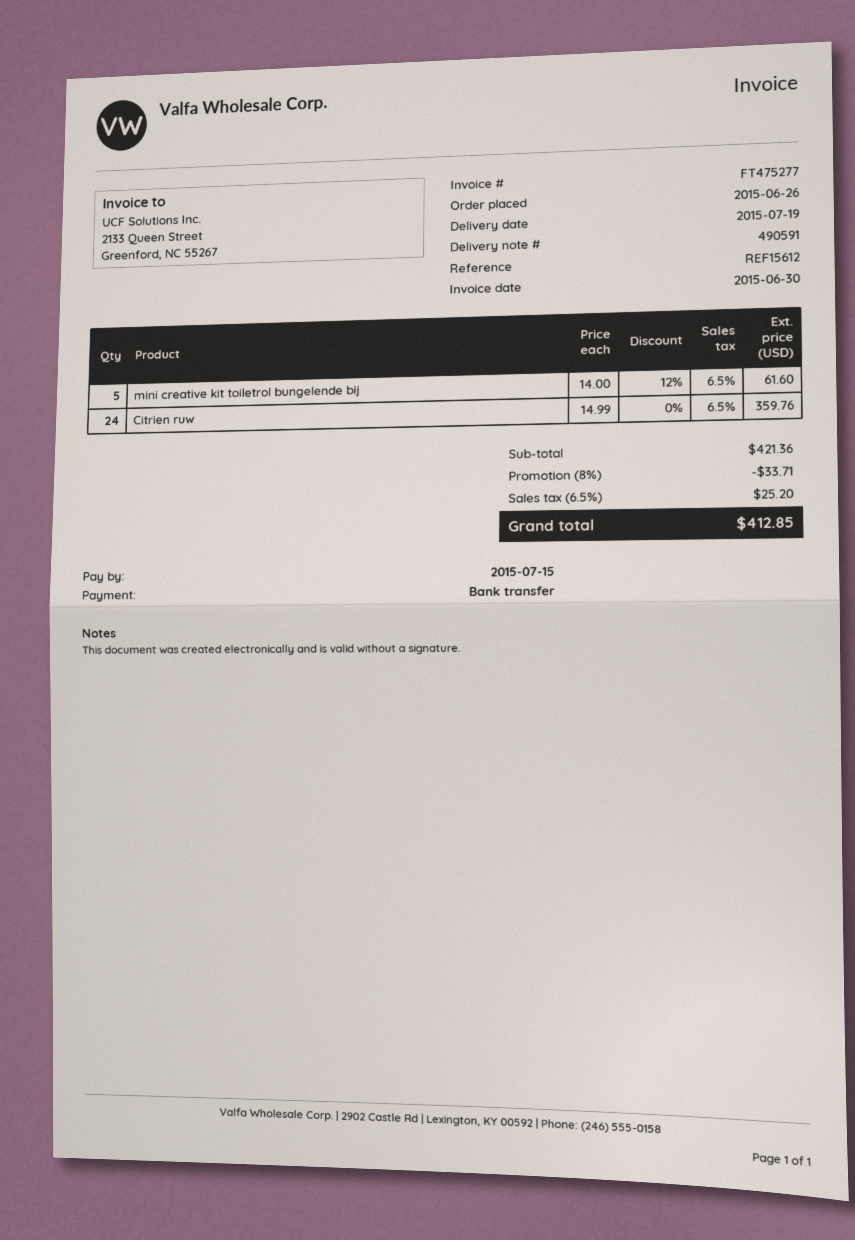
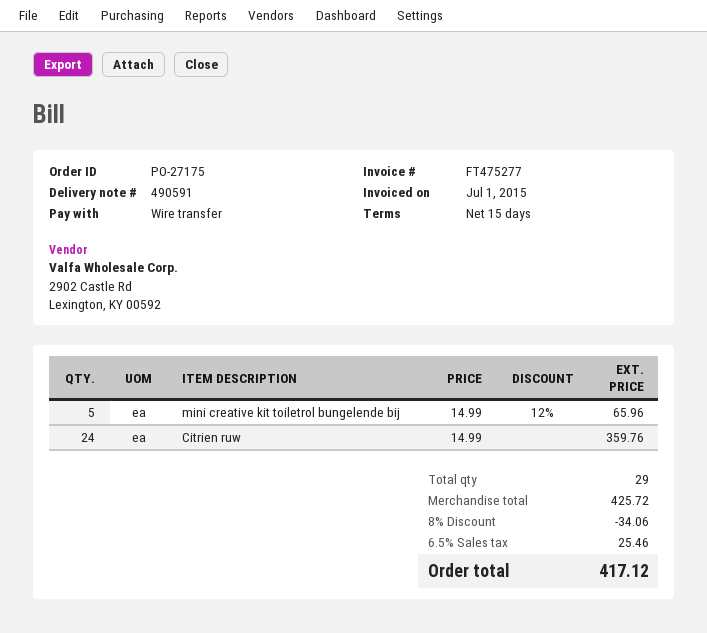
invoice date: 2015-06-30 -> 2015-07-01
mini creative kit toiletrol bungelende bij: 5 x 14.00 - 12% = 61.60 -> 5 x 14.99 - 12% = 65.96
subtotal: 421.36 -> 425.72
discount: 8% = 33.71 -> 8% = 34.06
tax: 6.5% = 25.20 -> 6.5% = 25.46
total: 412.85 -> 417.12

